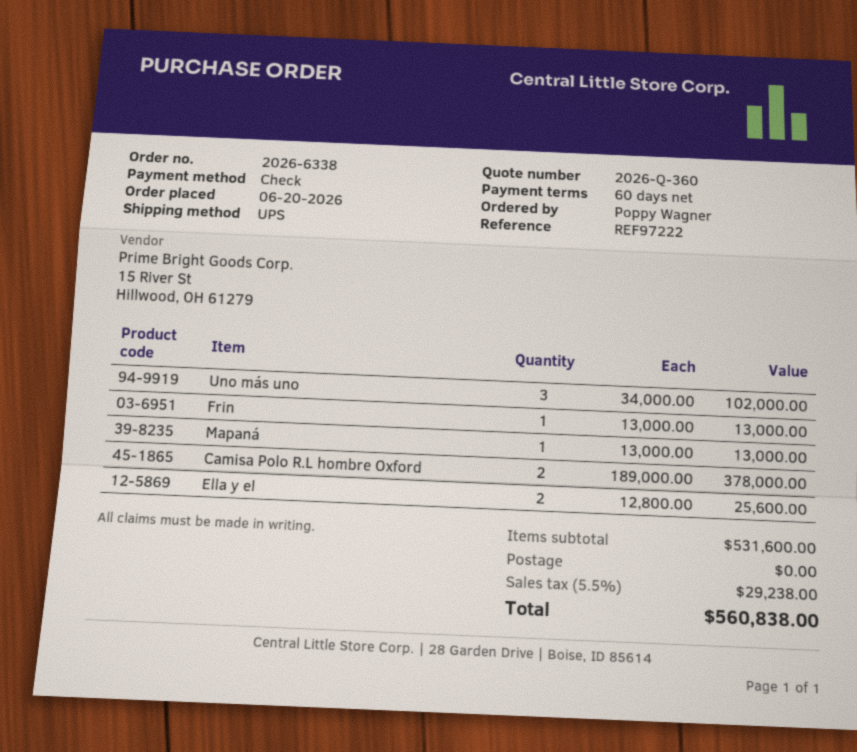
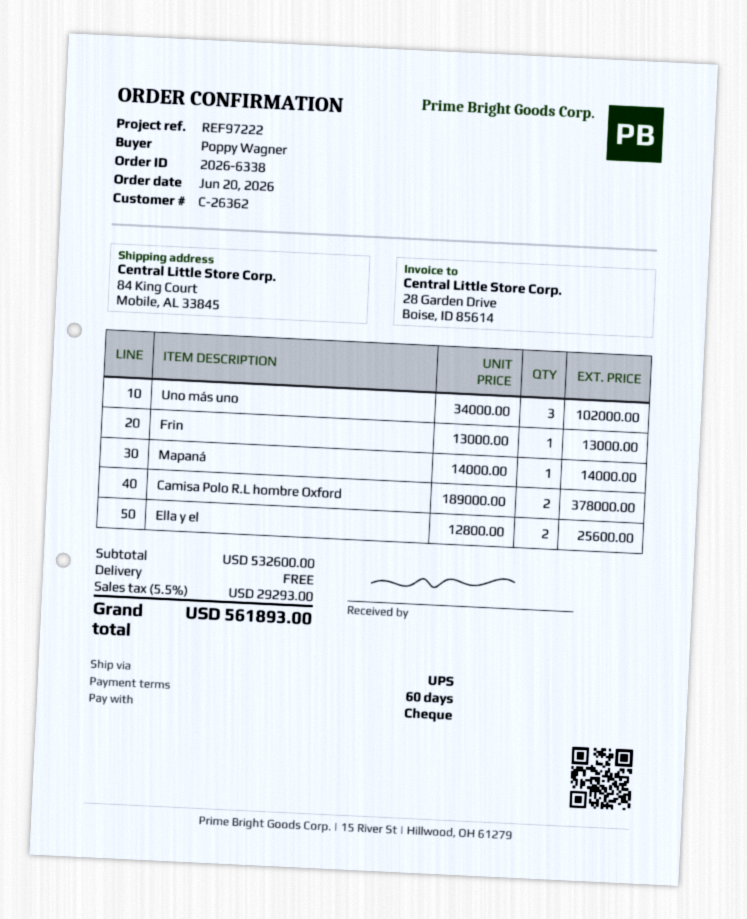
Mapaná: 1 x 13000.00 = 13000.00 -> 1 x 14000.00 = 14000.00
subtotal: 531600.00 -> 532600.00
tax: 5.5% = 29238.00 -> 5.5% = 29293.00
total: 560838.00 -> 561893.00

